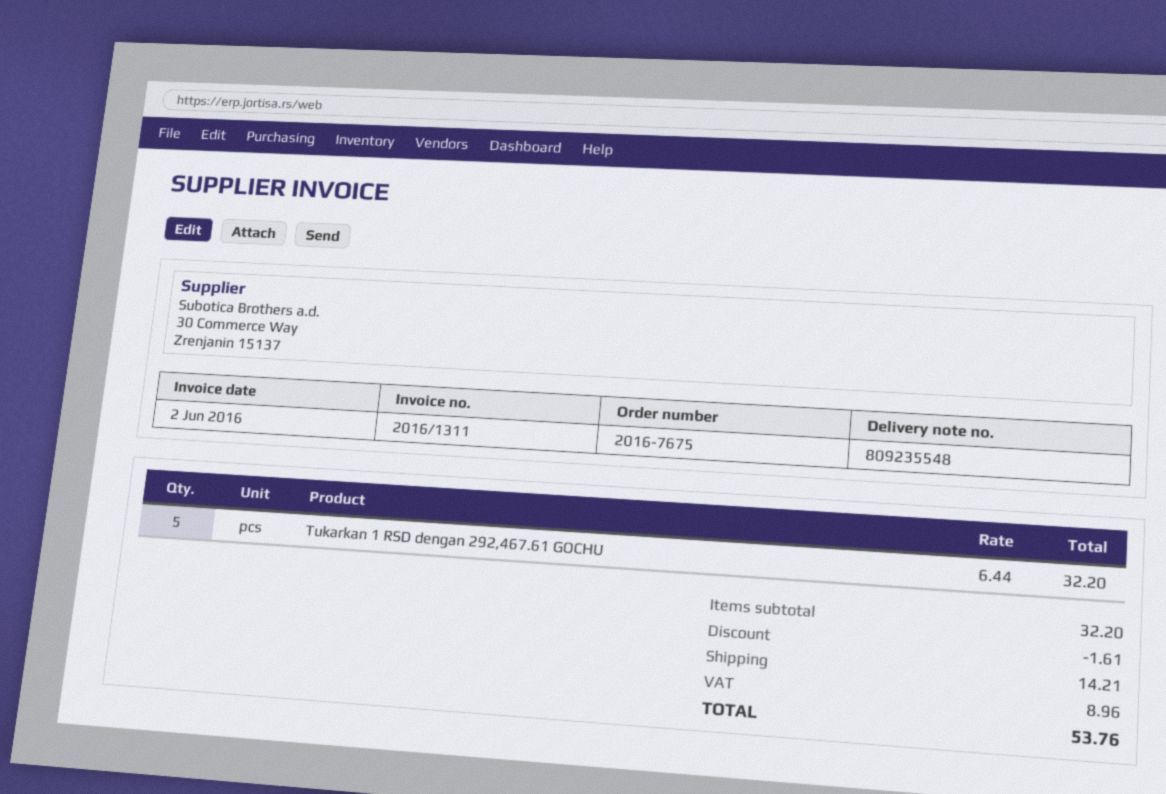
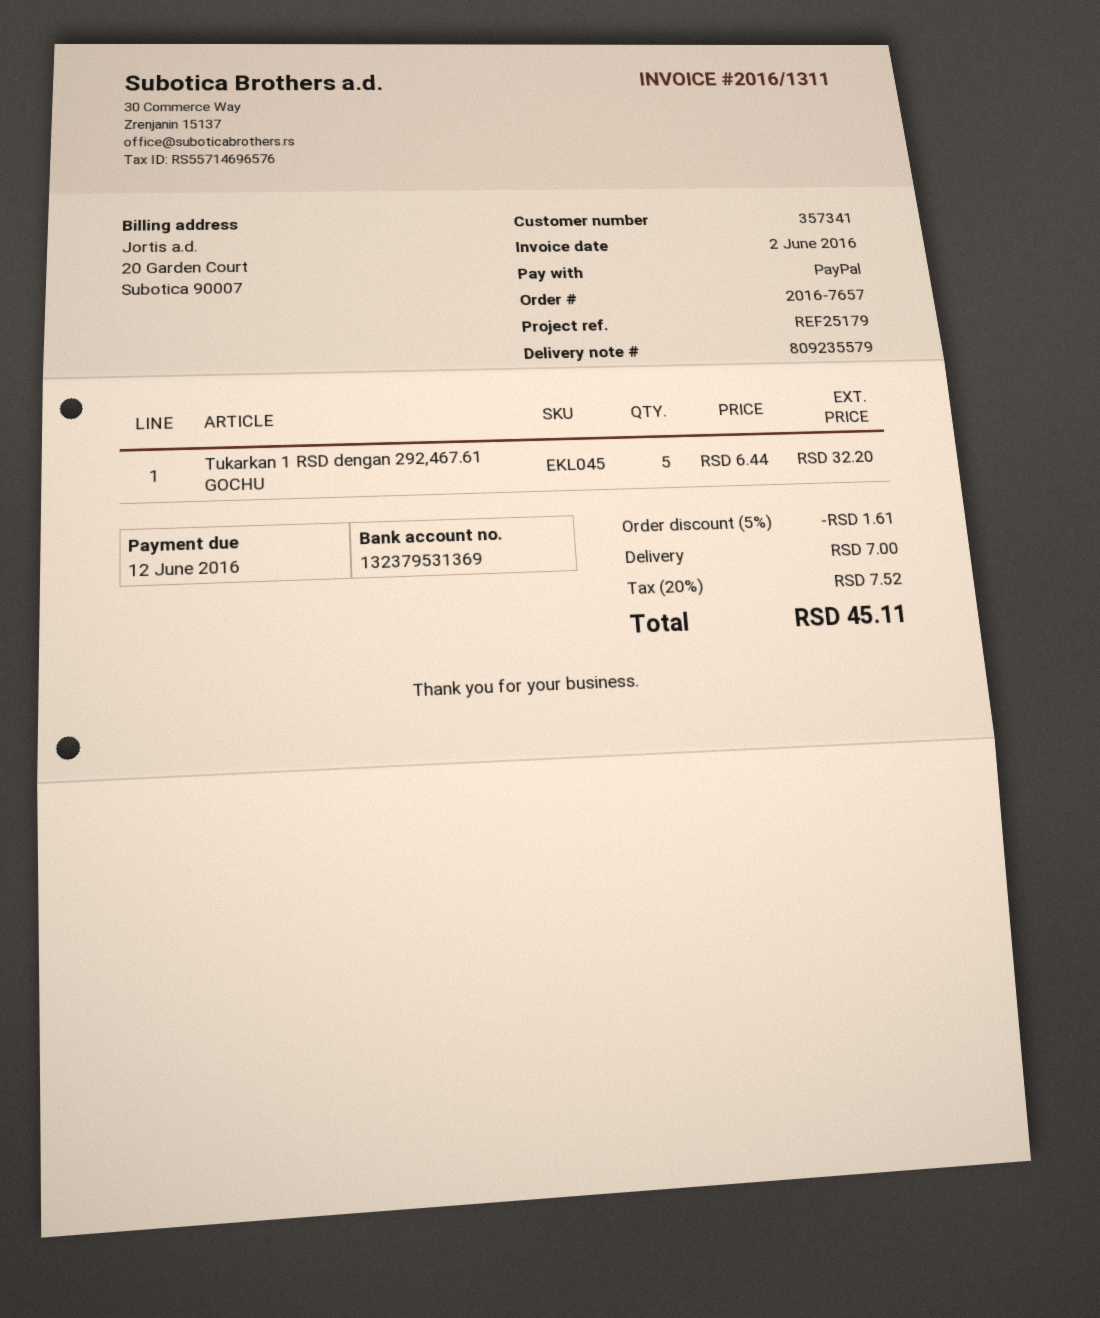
order number: 2016-7675 -> 2016-7657
delivery note number: 809235548 -> 809235579
shipping: 14.21 -> 7.00
tax: 8.96 -> 7.52
total: 53.76 -> 45.11

